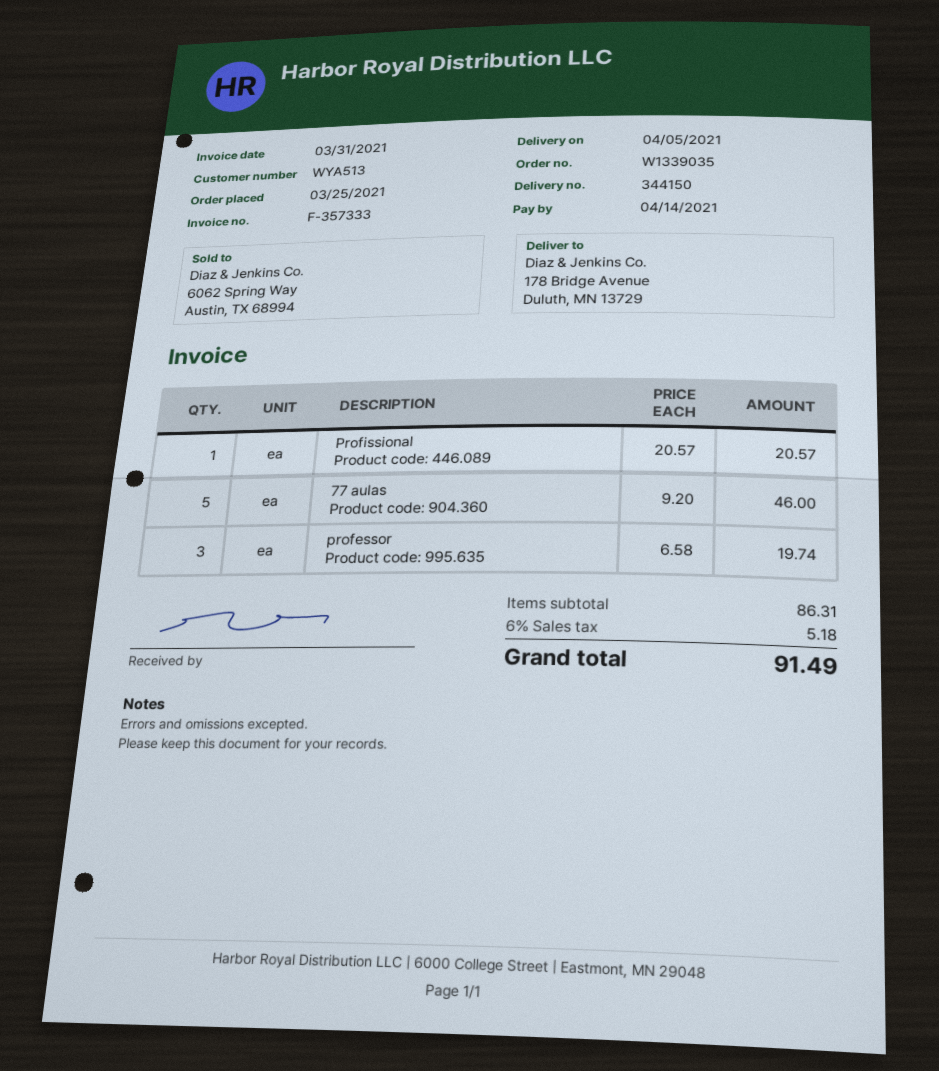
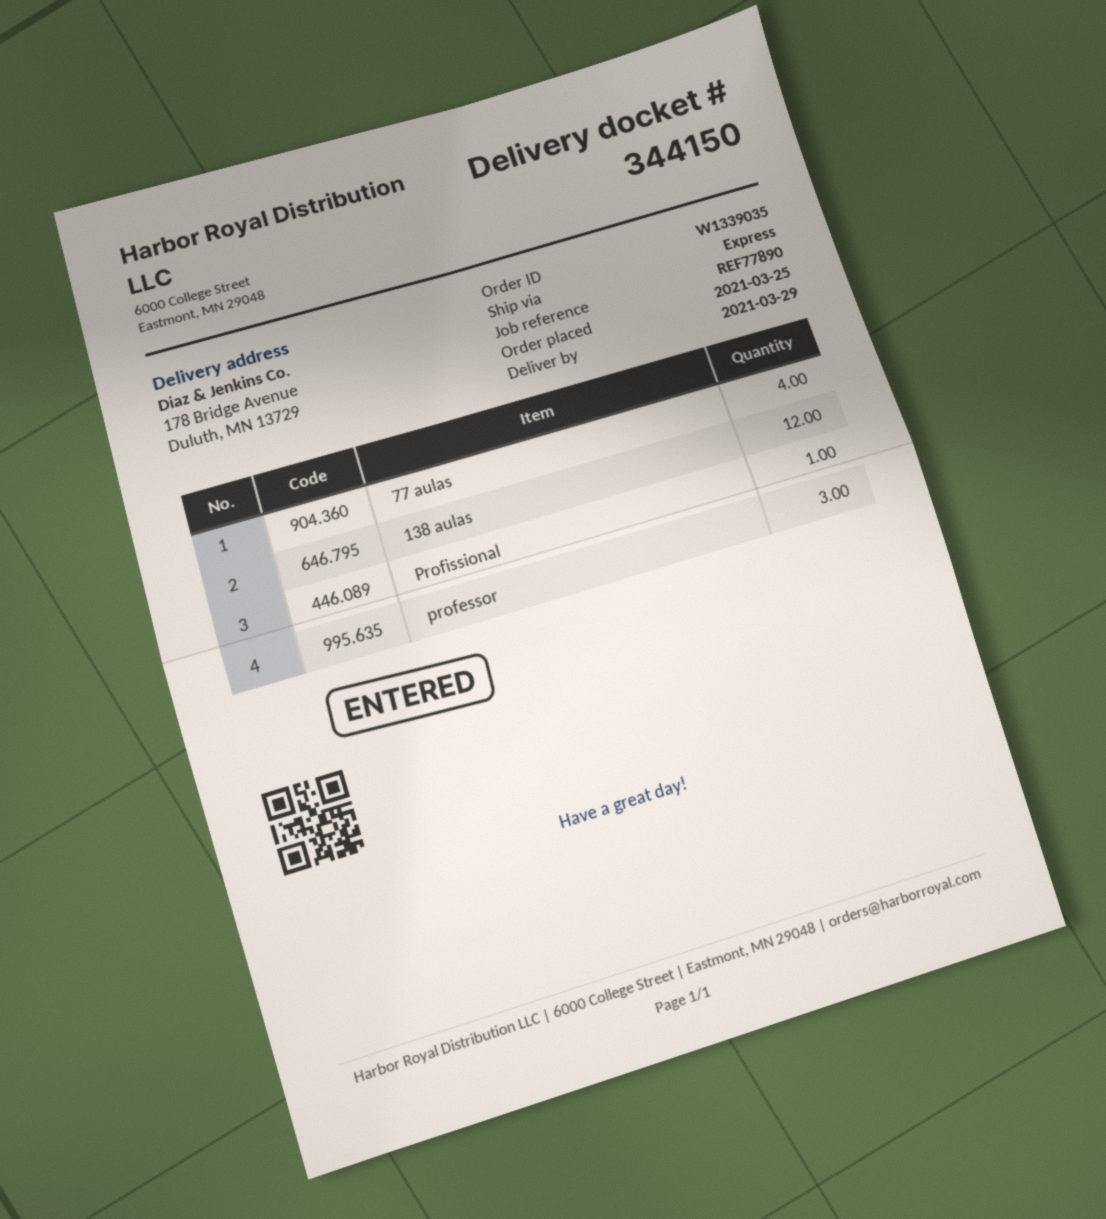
delivery date: 2021-04-05 -> 2021-03-29
77 aulas: 5 -> 4
138 aulas: none -> 12

